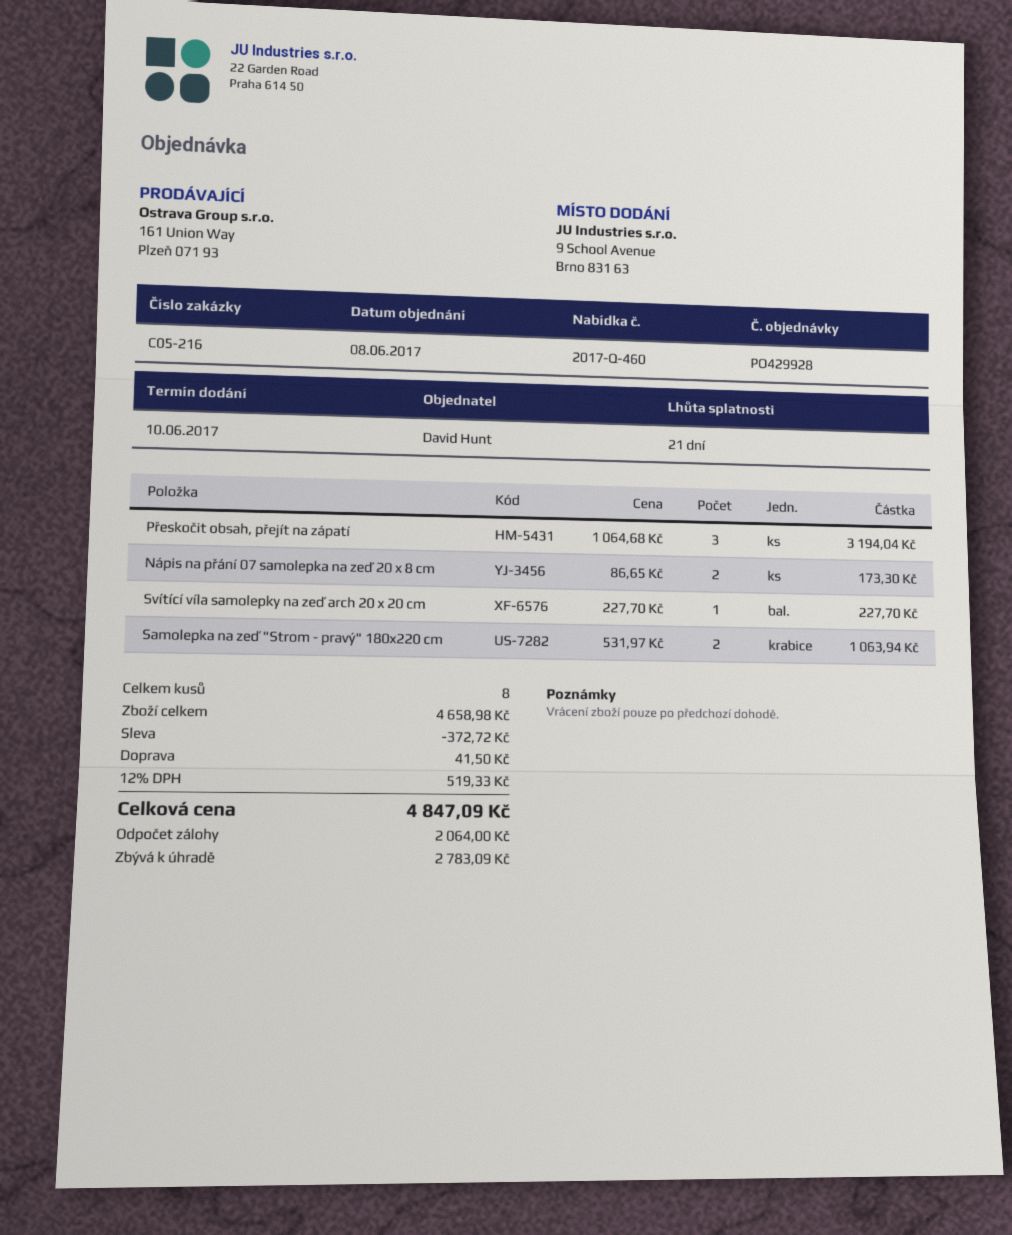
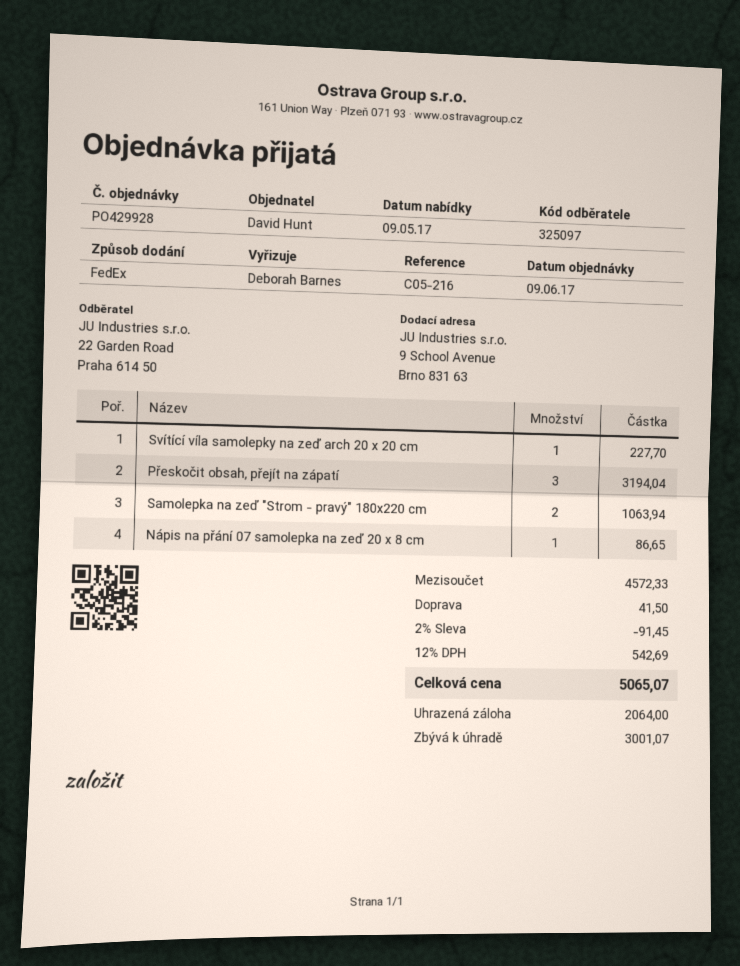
order date: 2017-06-08 -> 2017-06-09
Nápis na přání 07 samolepka na zeď 20 x 8 cm: 2 for 173.30 -> 1 for 86.65
subtotal: 4658.98 -> 4572.33
discount: 372.72 -> 91.45
tax: 12% = 519.33 -> 12% = 542.69
total: 4847.09 -> 5065.07
balance: 2783.09 -> 3001.07

